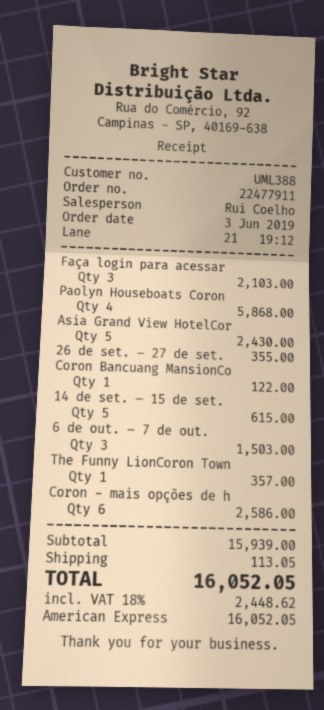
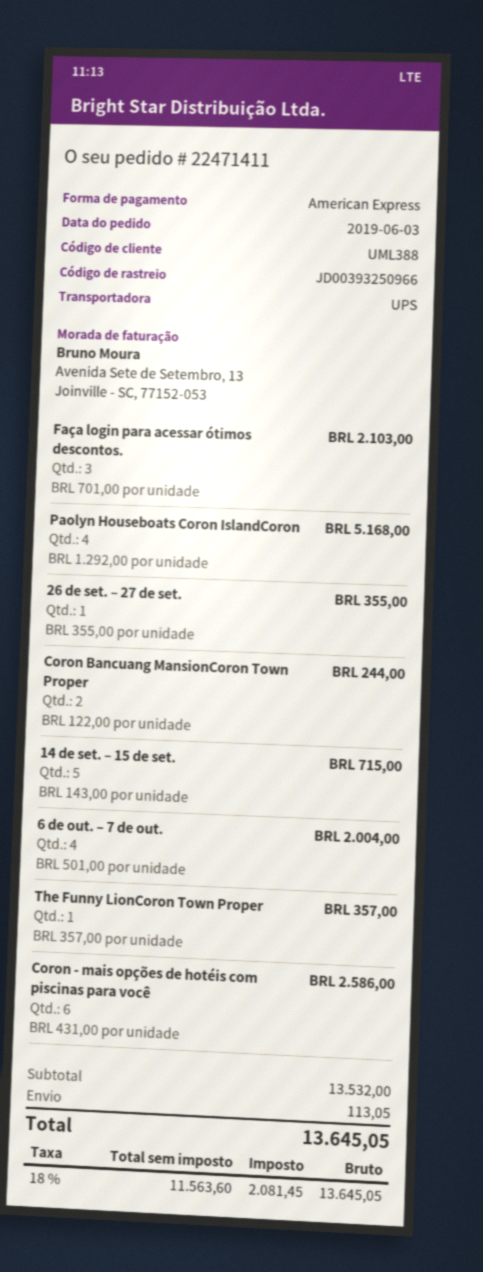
order number: 22477911 -> 22471411
Paolyn Houseboats Coron: 4 for 5868.00 -> 4 for 5168.00
Asia Grand View HotelCor: 5 for 2430.00 -> none
Coron Bancuang MansionCo: 1 for 122.00 -> 2 for 244.00
14 de set. – 15 de set.: 5 for 615.00 -> 5 for 715.00
6 de out. – 7 de out.: 3 for 1503.00 -> 4 for 2004.00
subtotal: 15939.00 -> 13532.00
tax: 18% = 2448.62 -> 18% = 2081.45
total: 16052.05 -> 13645.05

